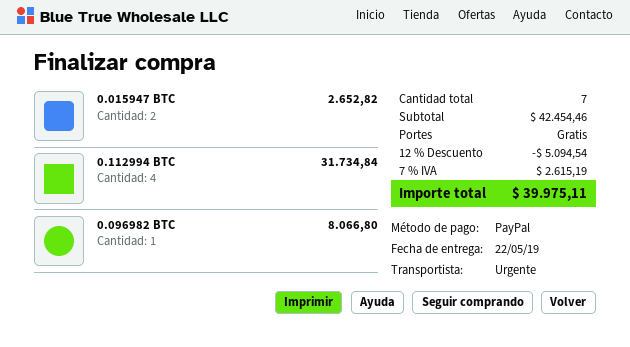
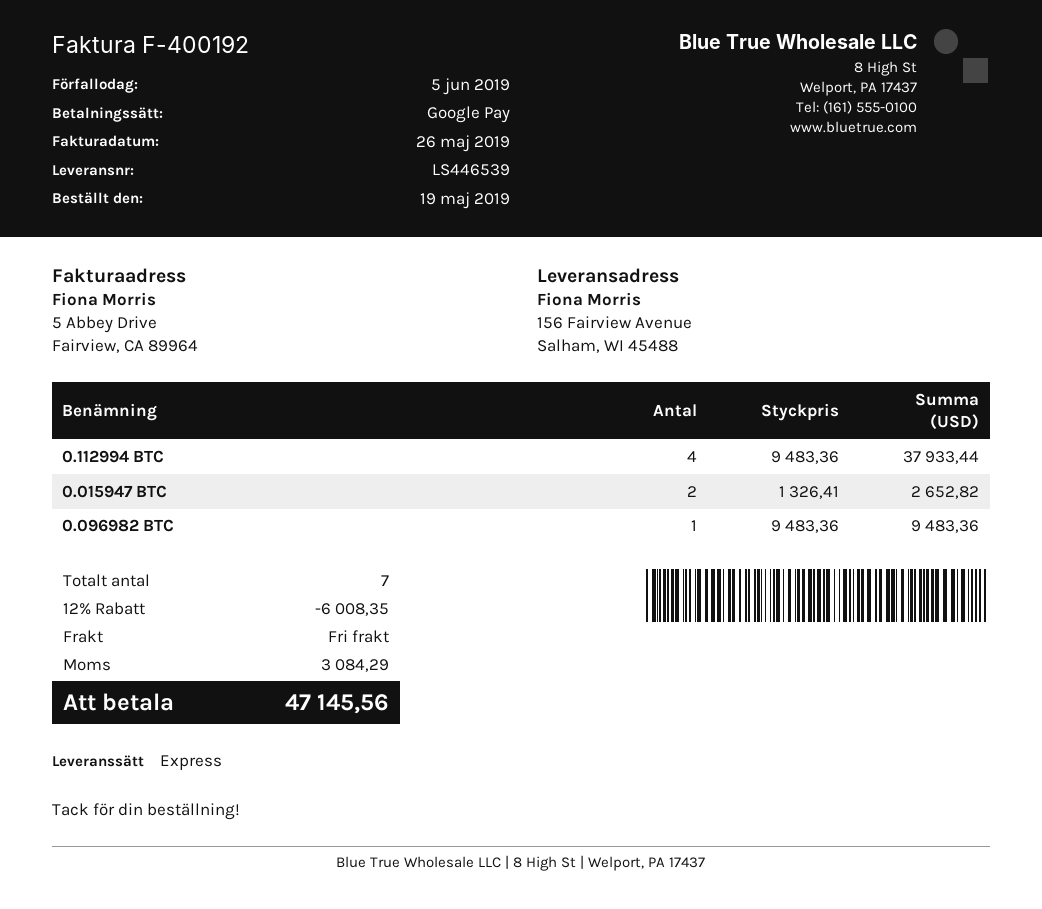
payment method: PayPal -> Google Pay
0.112994 BTC: 4 for 31734.84 -> 4 for 37933.44
0.096982 BTC: 1 for 8066.80 -> 1 for 9483.36
discount: 12% = 5094.54 -> 12% = 6008.35
tax: 2615.19 -> 3084.29
total: 39975.11 -> 47145.56

